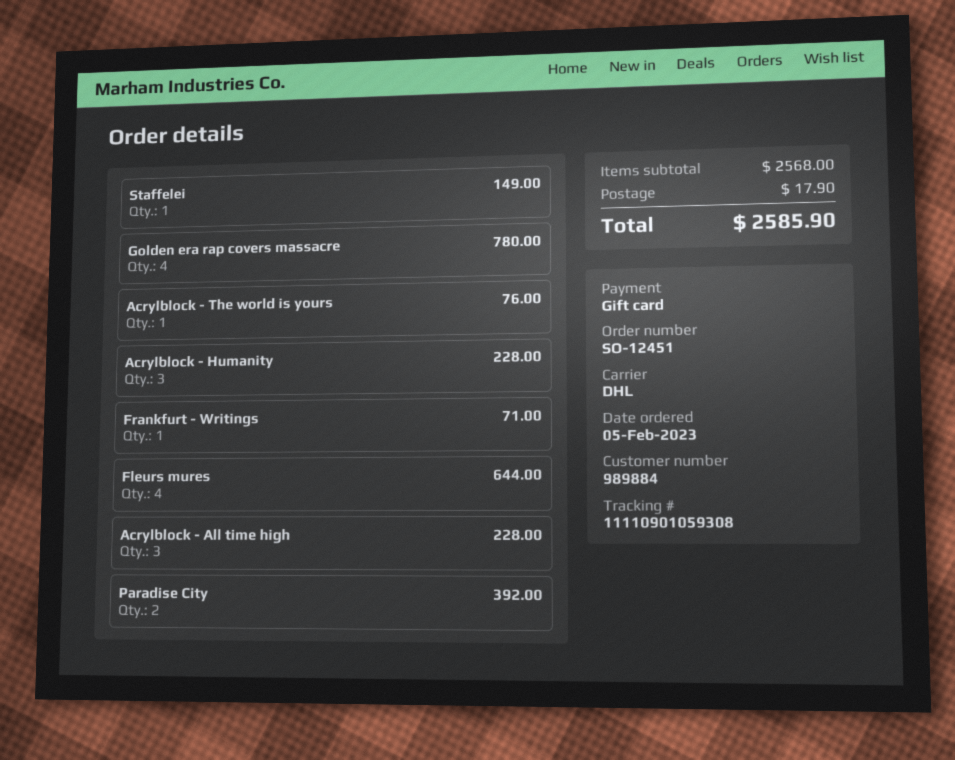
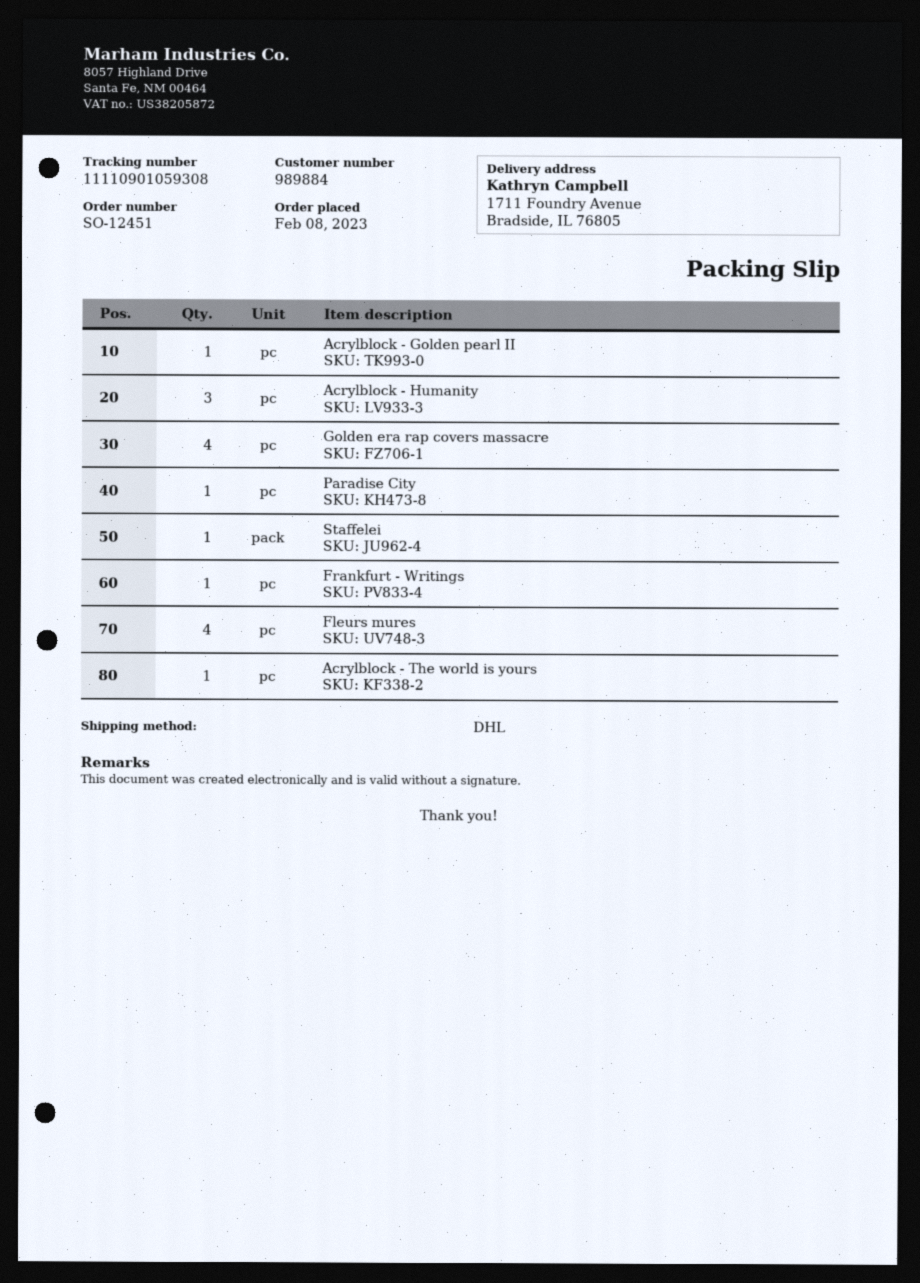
order date: 2023-02-05 -> 2023-02-08
Acrylblock - All time high: 3 -> none
Paradise City: 2 -> 1
Acrylblock - Golden pearl II: none -> 1

